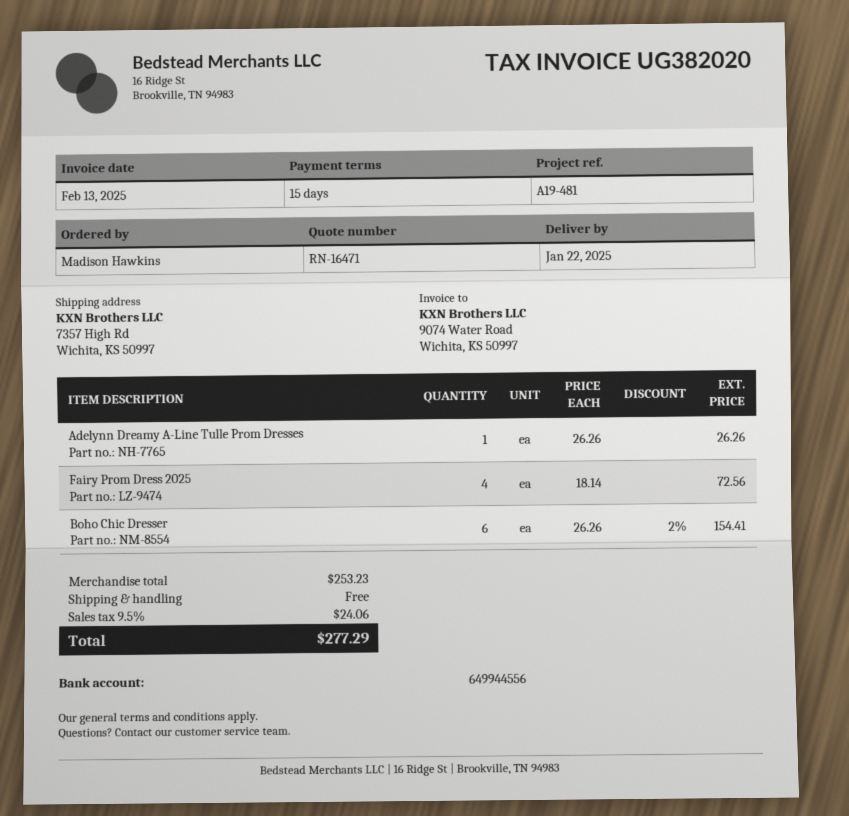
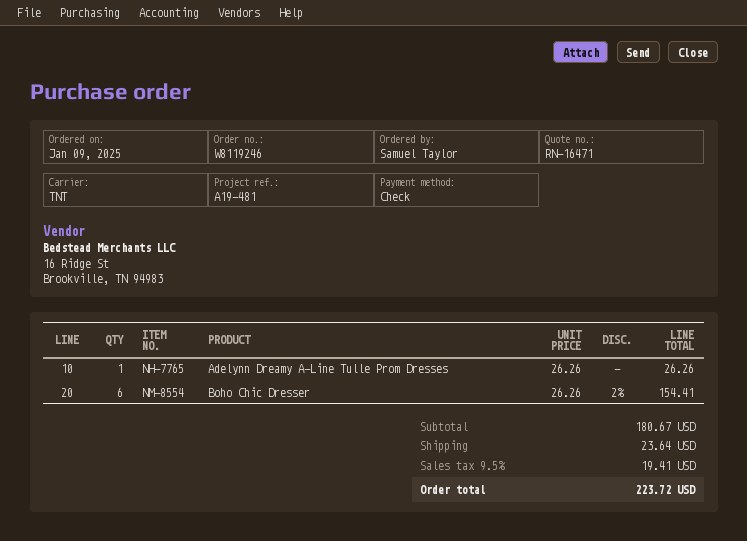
ordered by: Madison Hawkins -> Samuel Taylor
Fairy Prom Dress 2025: 4 x 18.14 = 72.56 -> none
subtotal: 253.23 -> 180.67
shipping: 0.00 -> 23.64
tax: 9.5% = 24.06 -> 9.5% = 19.41
total: 277.29 -> 223.72

